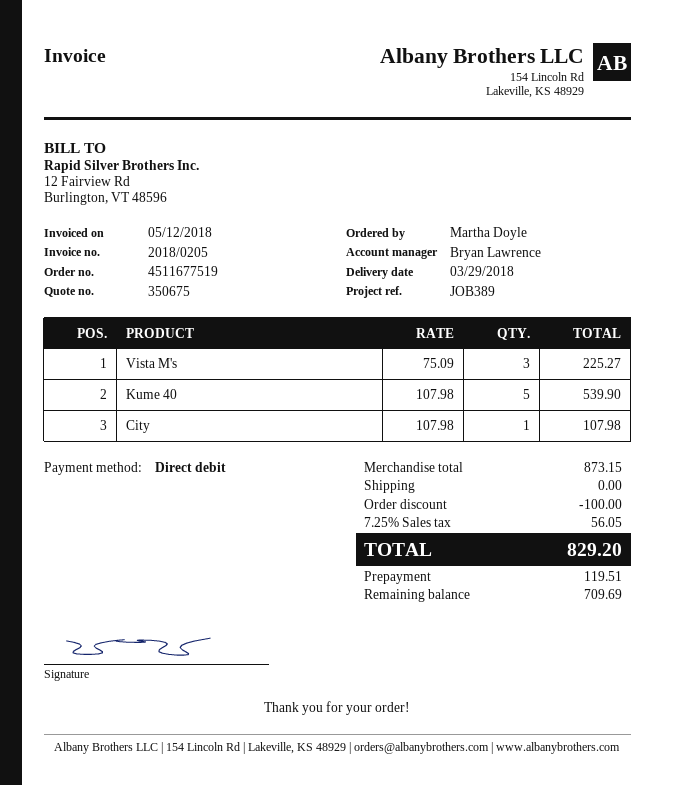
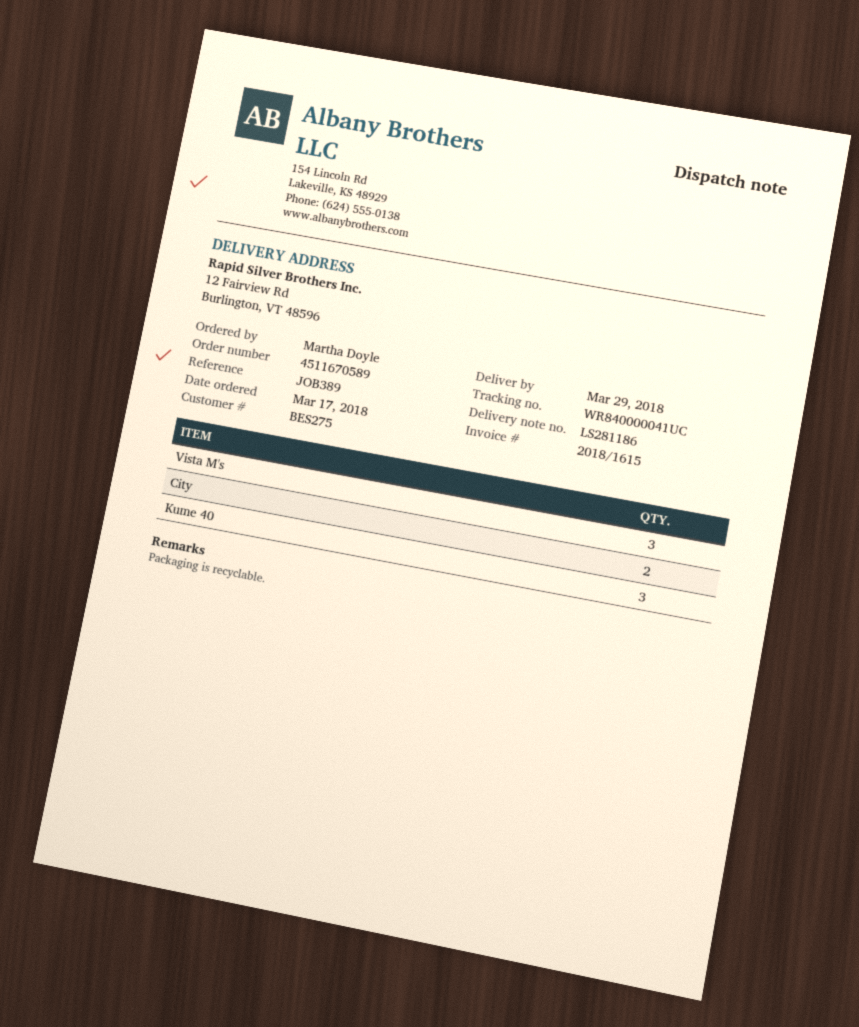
order number: 4511677519 -> 4511670589
invoice number: 2018/0205 -> 2018/1615
Kume 40: 5 -> 3
City: 1 -> 2

